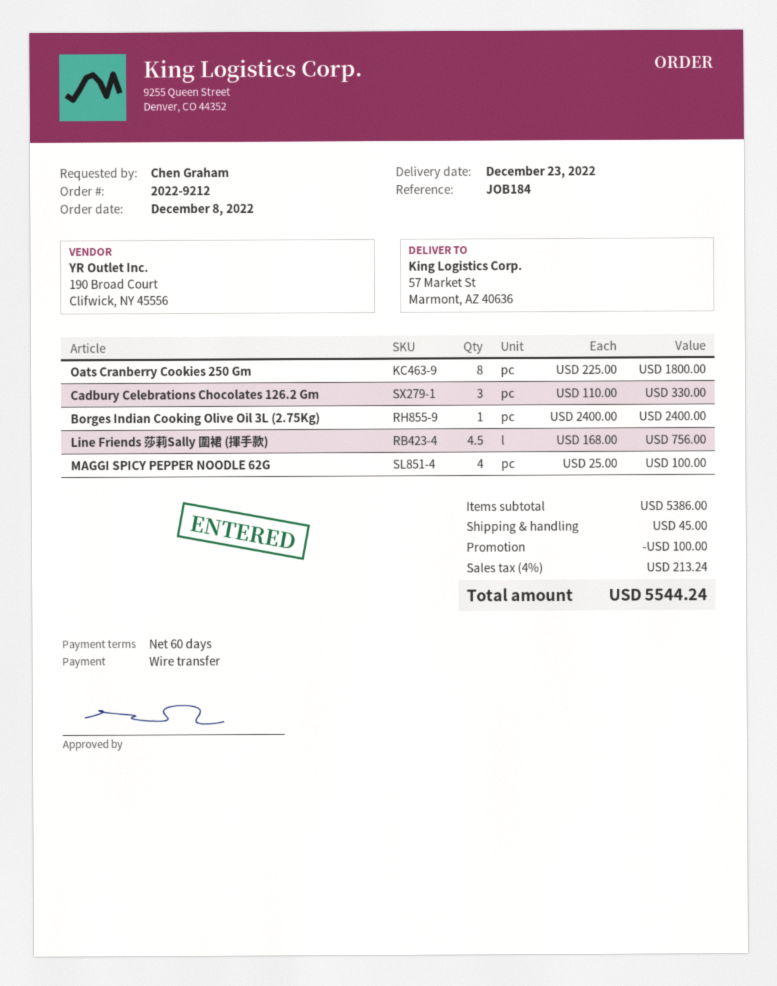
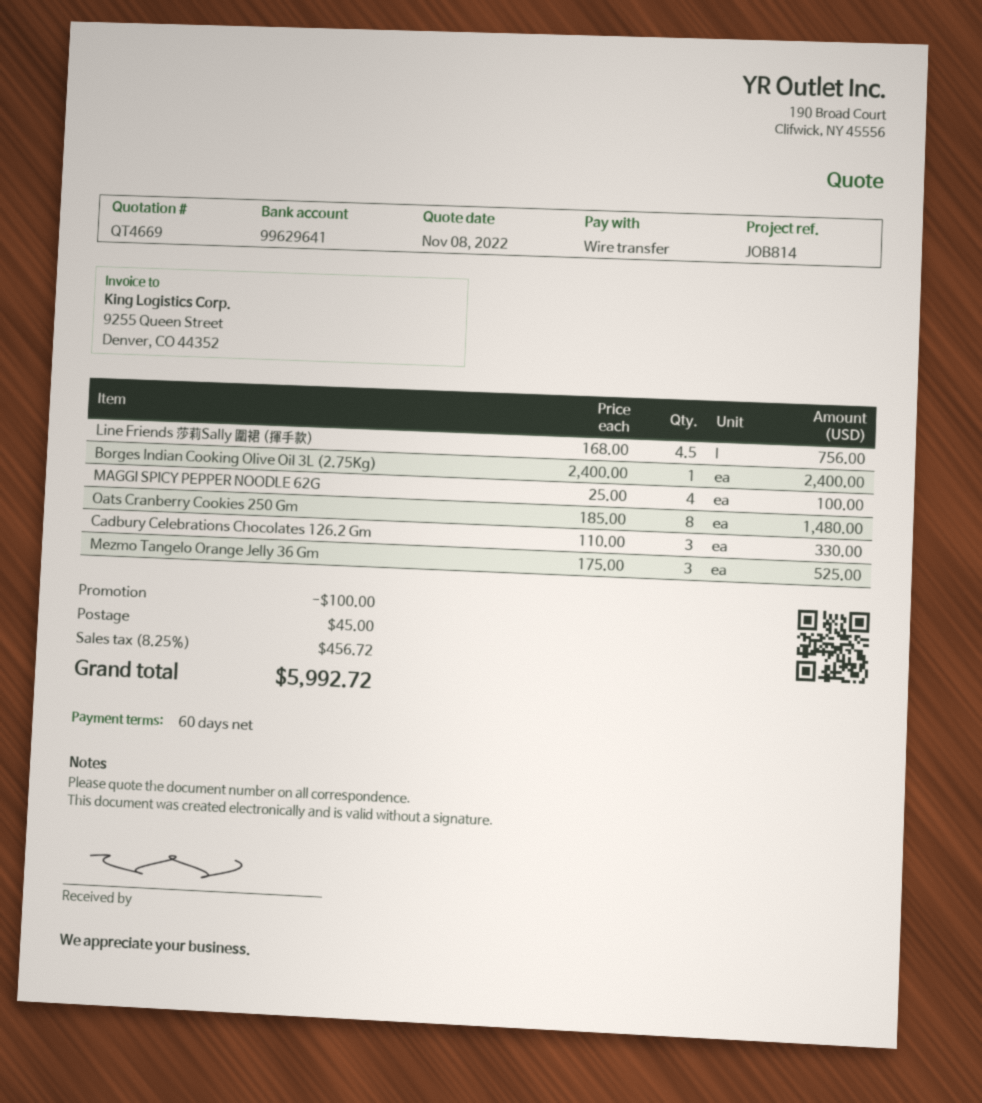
reference: JOB184 -> JOB814
Oats Cranberry Cookies 250 Gm: 8 x 225.00 = 1800.00 -> 8 x 185.00 = 1480.00
Mezmo Tangelo Orange Jelly 36 Gm: none -> 3 x 175.00 = 525.00
tax: 4% = 213.24 -> 8.25% = 456.72
total: 5544.24 -> 5992.72

